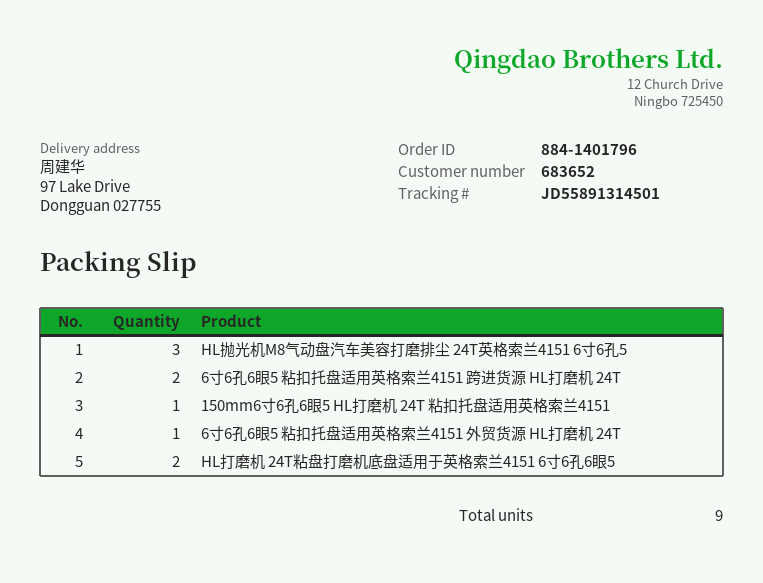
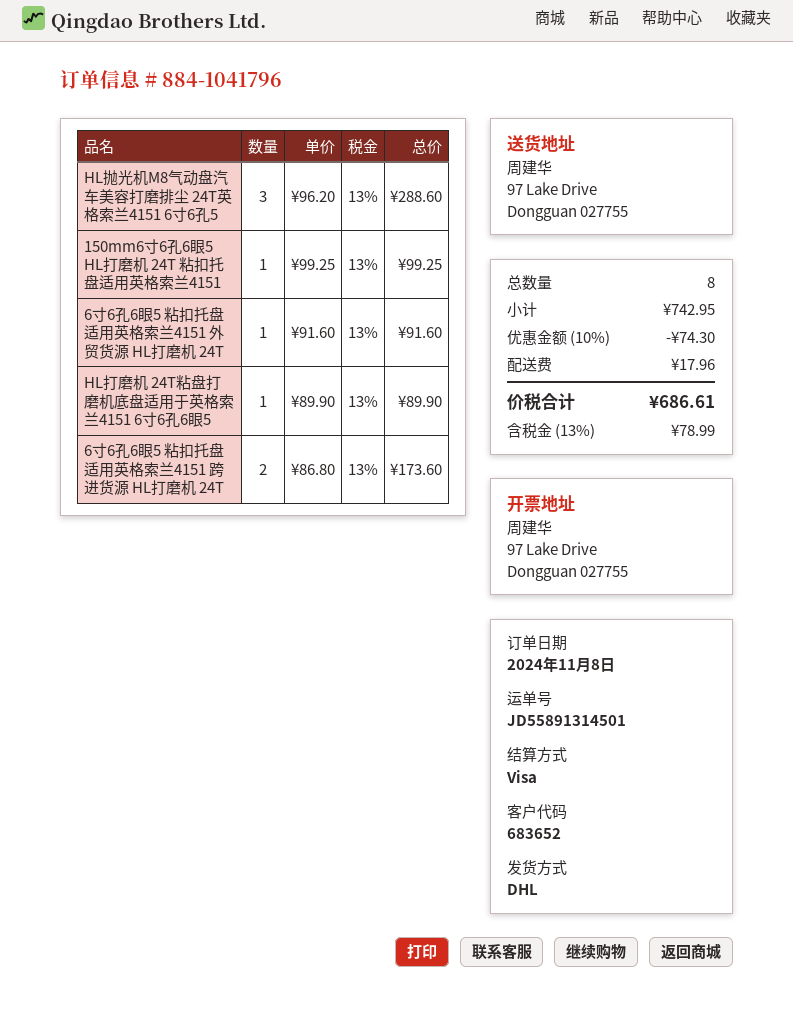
order number: 884-1401796 -> 884-1041796
HL打磨机 24T粘盘打磨机底盘适用于英格索兰4151 6寸6孔6眼5: 2 -> 1
total quantity: 9 -> 8

